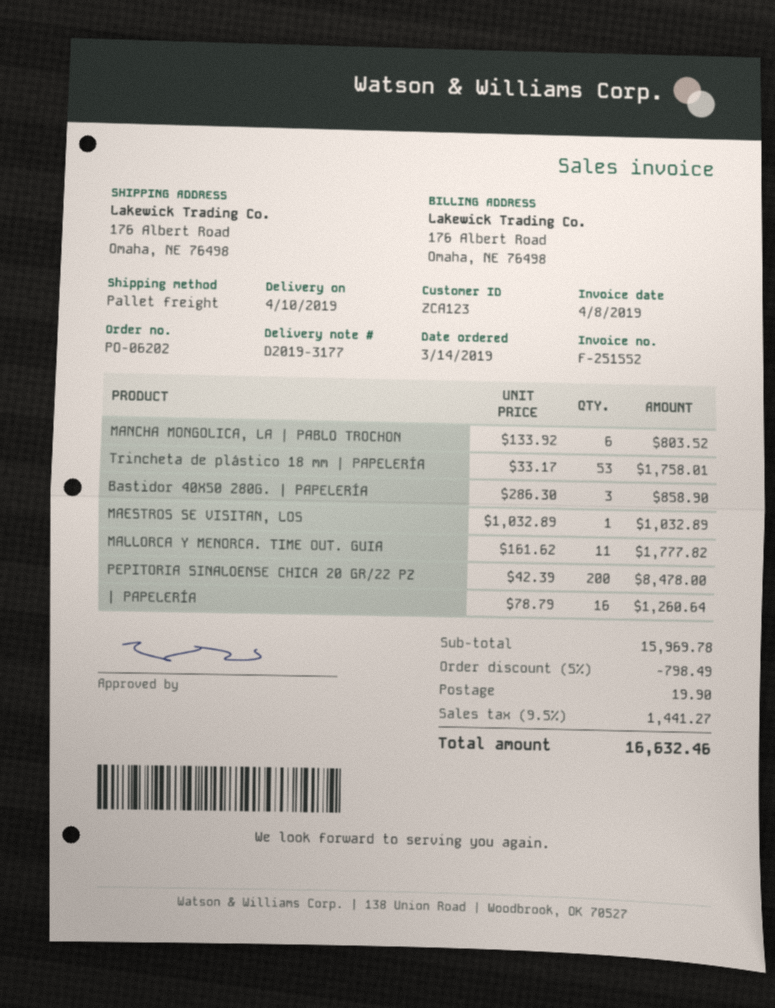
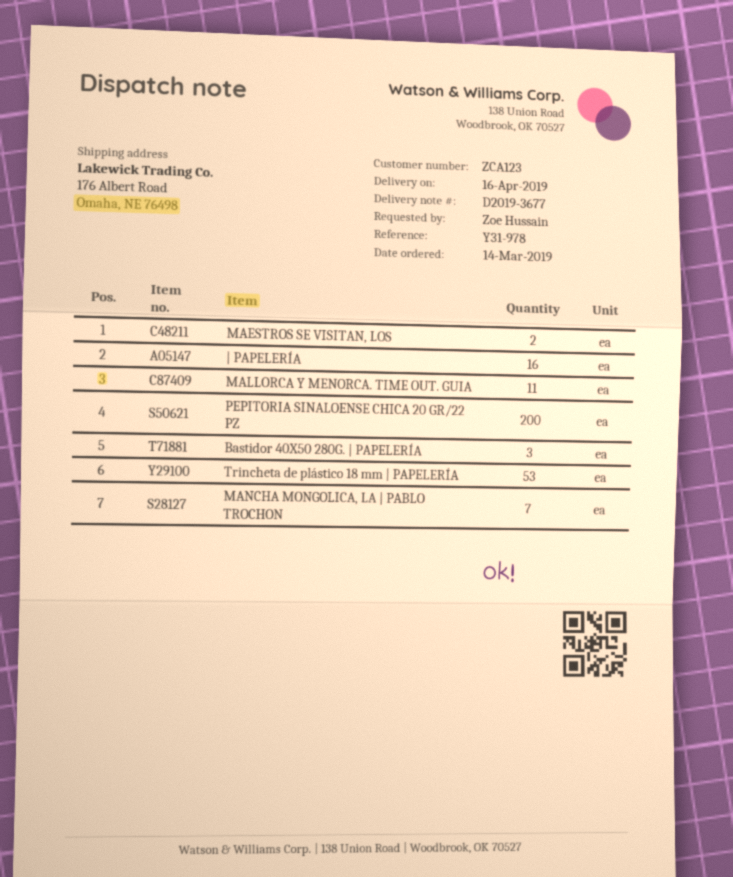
delivery note number: D2019-3177 -> D2019-3677
delivery date: 2019-04-10 -> 2019-04-16
MANCHA MONGOLICA, LA | PABLO TROCHON: 6 -> 7
MAESTROS SE VISITAN, LOS: 1 -> 2

